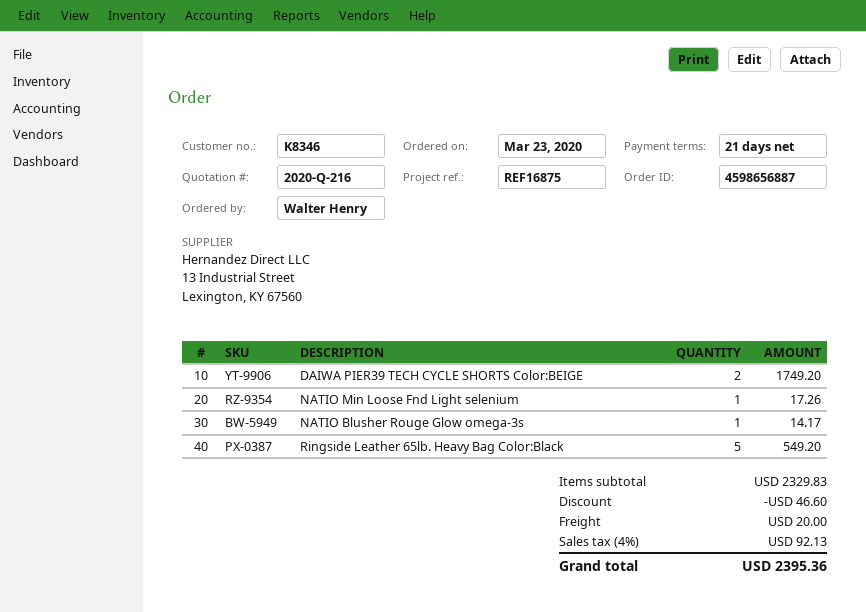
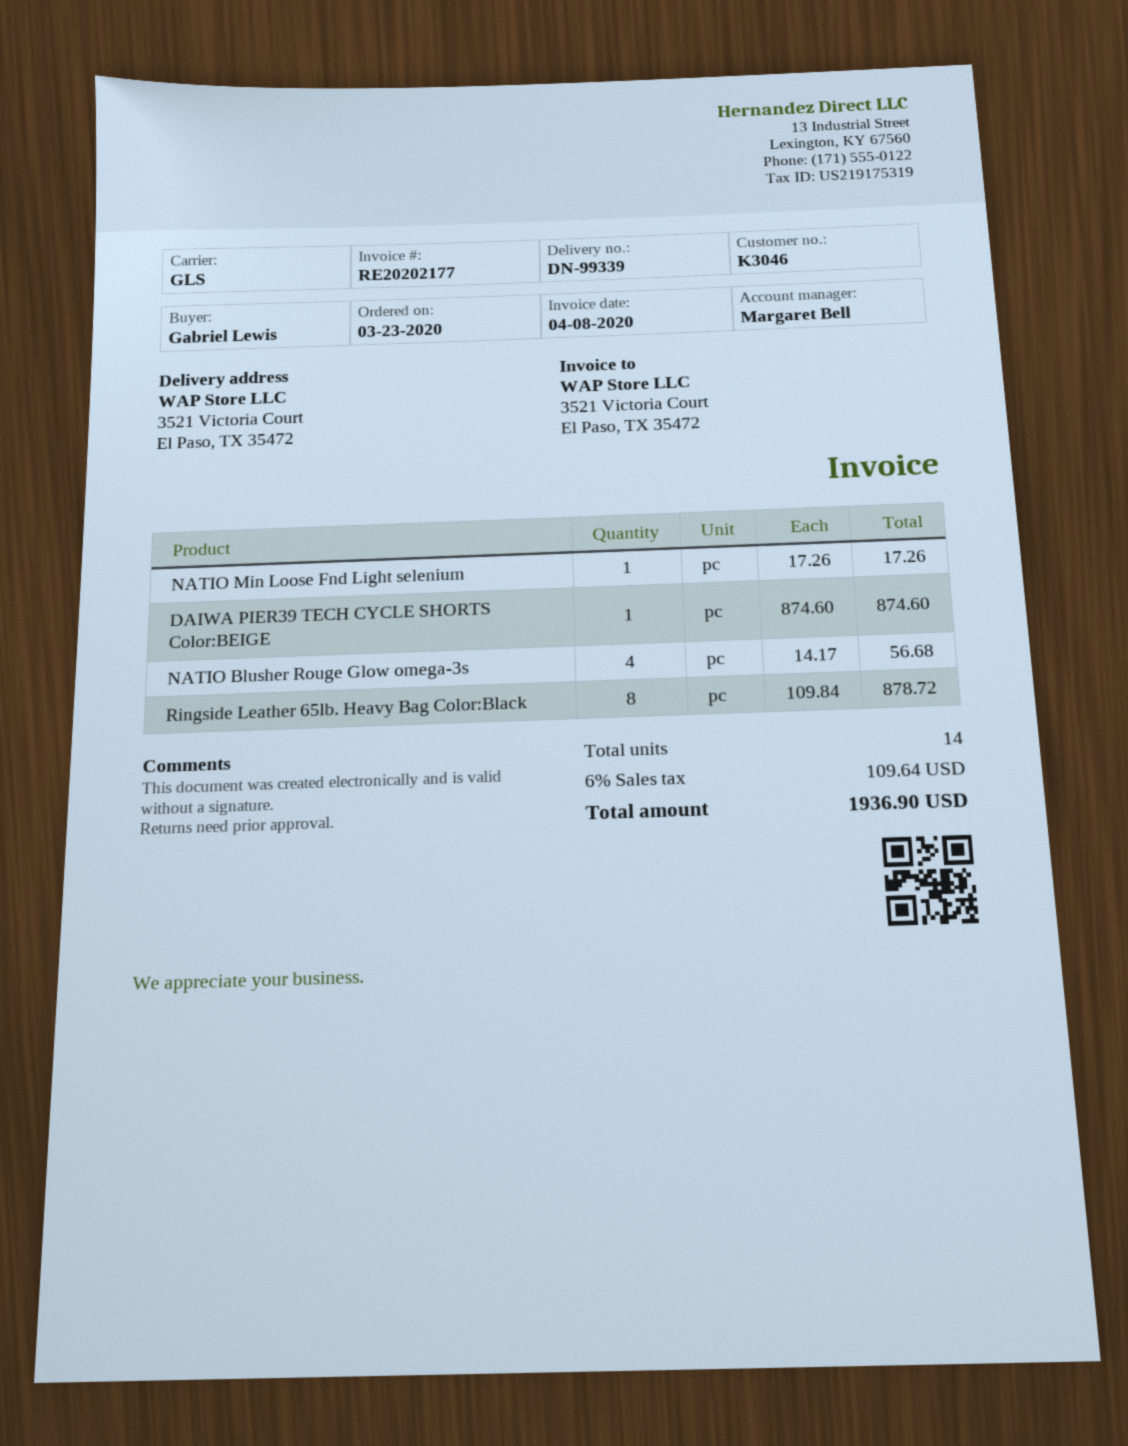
customer number: K8346 -> K3046
ordered by: Walter Henry -> Gabriel Lewis
DAIWA PIER39 TECH CYCLE SHORTS Color:BEIGE: 2 for 1749.20 -> 1 for 874.60
NATIO Blusher Rouge Glow omega-3s: 1 for 14.17 -> 4 for 56.68
Ringside Leather 65lb. Heavy Bag Color:Black: 5 for 549.20 -> 8 for 878.72
discount: 46.60 -> none
shipping: 20.00 -> none
tax: 4% = 92.13 -> 6% = 109.64
total: 2395.36 -> 1936.90

